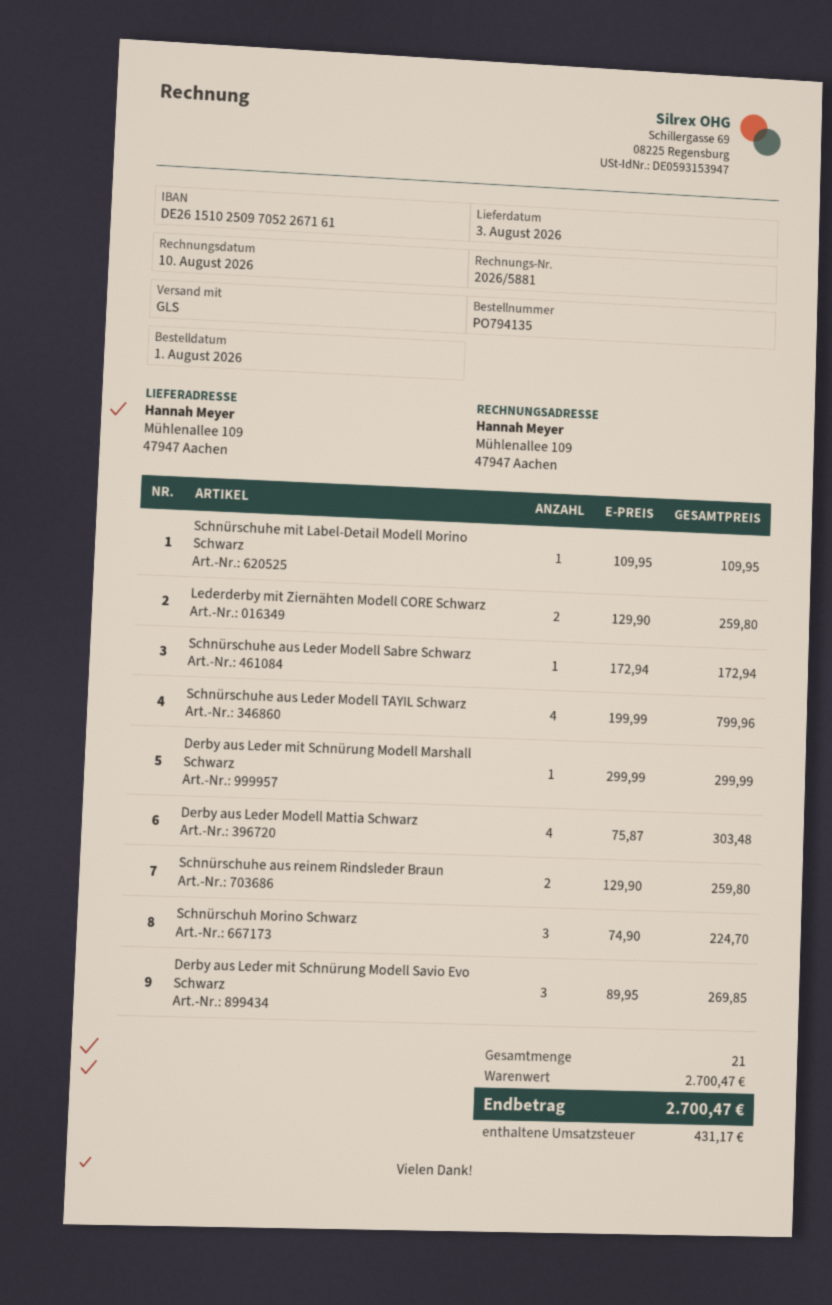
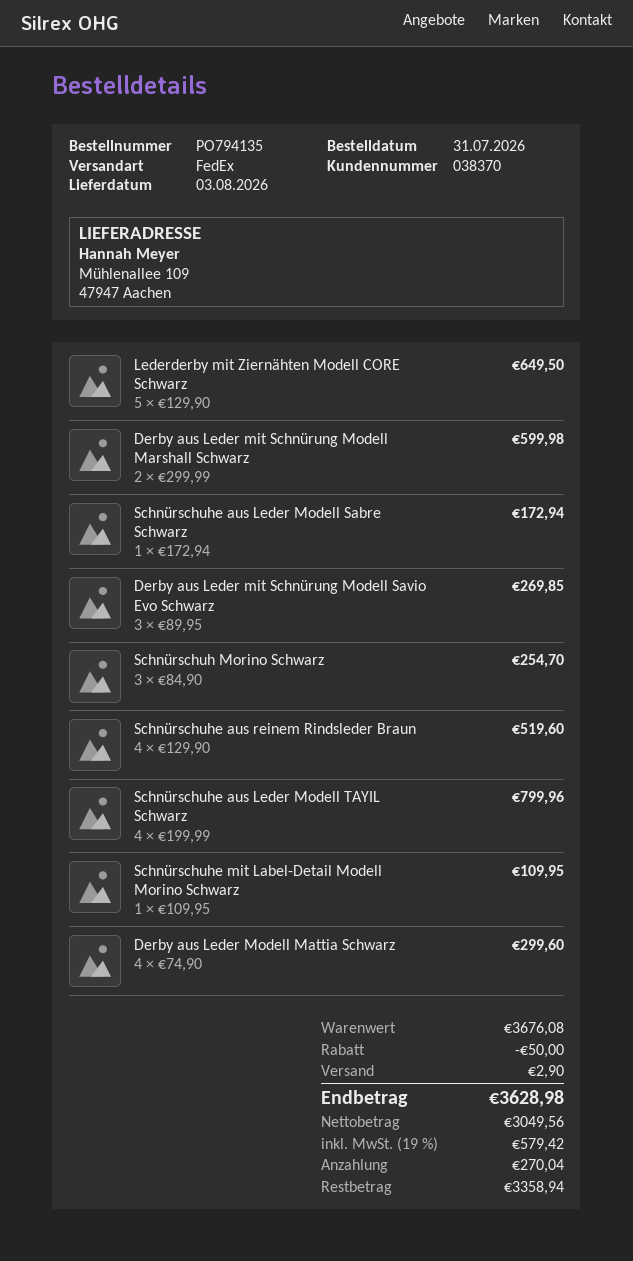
order date: 2026-08-01 -> 2026-07-31
shipping method: GLS -> FedEx
Lederderby mit Ziernähten Modell CORE Schwarz: 2 x 129.90 = 259.80 -> 5 x 129.90 = 649.50
Derby aus Leder mit Schnürung Modell Marshall Schwarz: 1 x 299.99 = 299.99 -> 2 x 299.99 = 599.98
Derby aus Leder Modell Mattia Schwarz: 4 x 75.87 = 303.48 -> 4 x 74.90 = 299.60
Schnürschuhe aus reinem Rindsleder Braun: 2 x 129.90 = 259.80 -> 4 x 129.90 = 519.60
Schnürschuh Morino Schwarz: 3 x 74.90 = 224.70 -> 3 x 84.90 = 254.70
subtotal: 2700.47 -> 3676.08
discount: none -> 50.00
shipping: none -> 2.90
tax: 431.17 -> 579.42
total: 2700.47 -> 3628.98

